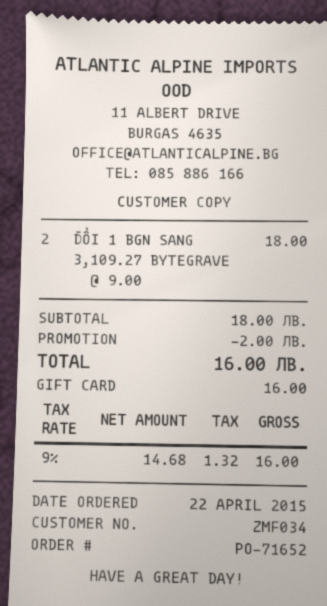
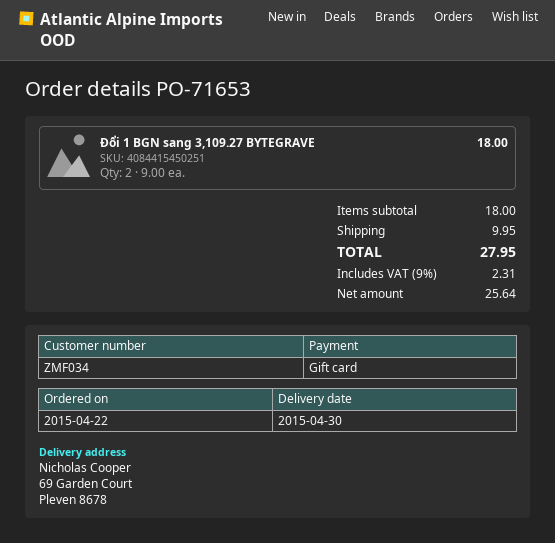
order number: PO-71652 -> PO-71653
discount: 2.00 -> none
shipping: none -> 9.95
net: 14.68 -> 25.64
tax: 9% = 1.32 -> 9% = 2.31
total: 16.00 -> 27.95

